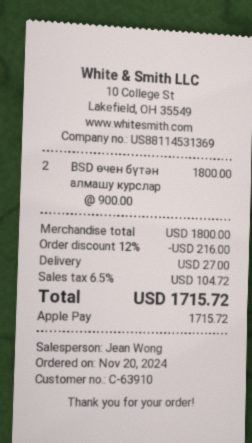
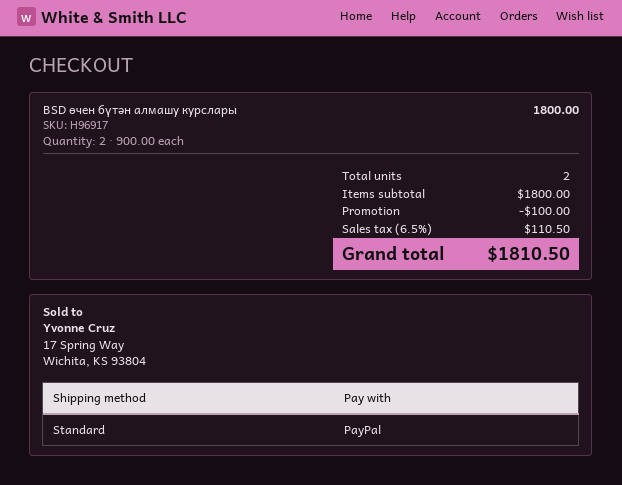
payment method: Apple Pay -> PayPal
discount: 216.00 -> 100.00
shipping: 27.00 -> none
tax: 6.5% = 104.72 -> 6.5% = 110.50
total: 1715.72 -> 1810.50

